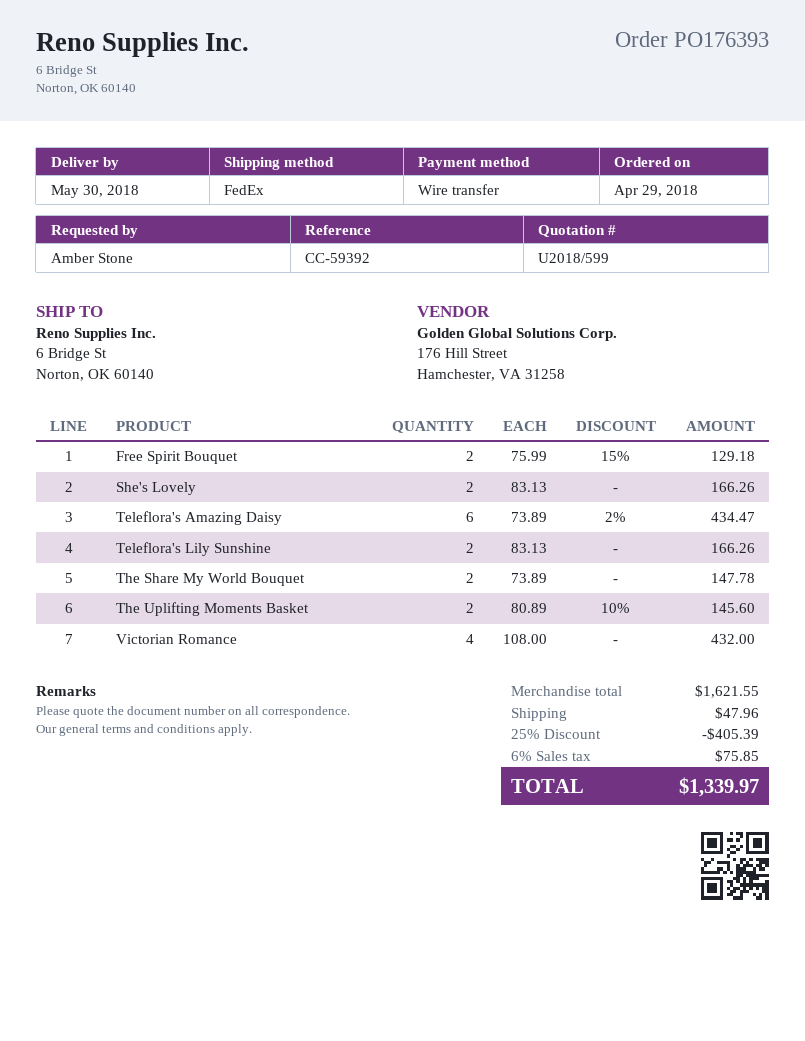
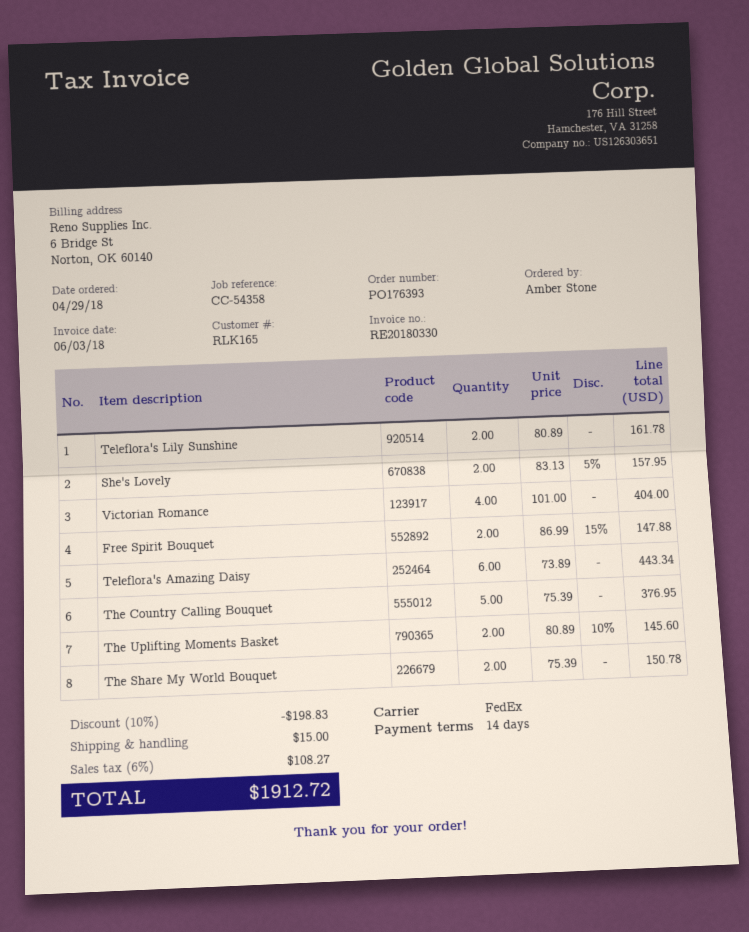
reference: CC-59392 -> CC-54358
Free Spirit Bouquet: 2 x 75.99 - 15% = 129.18 -> 2 x 86.99 - 15% = 147.88
She's Lovely: 2 x 83.13 = 166.26 -> 2 x 83.13 - 5% = 157.95
Teleflora's Amazing Daisy: 6 x 73.89 - 2% = 434.47 -> 6 x 73.89 = 443.34
Teleflora's Lily Sunshine: 2 x 83.13 = 166.26 -> 2 x 80.89 = 161.78
The Share My World Bouquet: 2 x 73.89 = 147.78 -> 2 x 75.39 = 150.78
Victorian Romance: 4 x 108.00 = 432.00 -> 4 x 101.00 = 404.00
The Country Calling Bouquet: none -> 5 x 75.39 = 376.95
discount: 25% = 405.39 -> 10% = 198.83
shipping: 47.96 -> 15.00
tax: 6% = 75.85 -> 6% = 108.27
total: 1339.97 -> 1912.72

